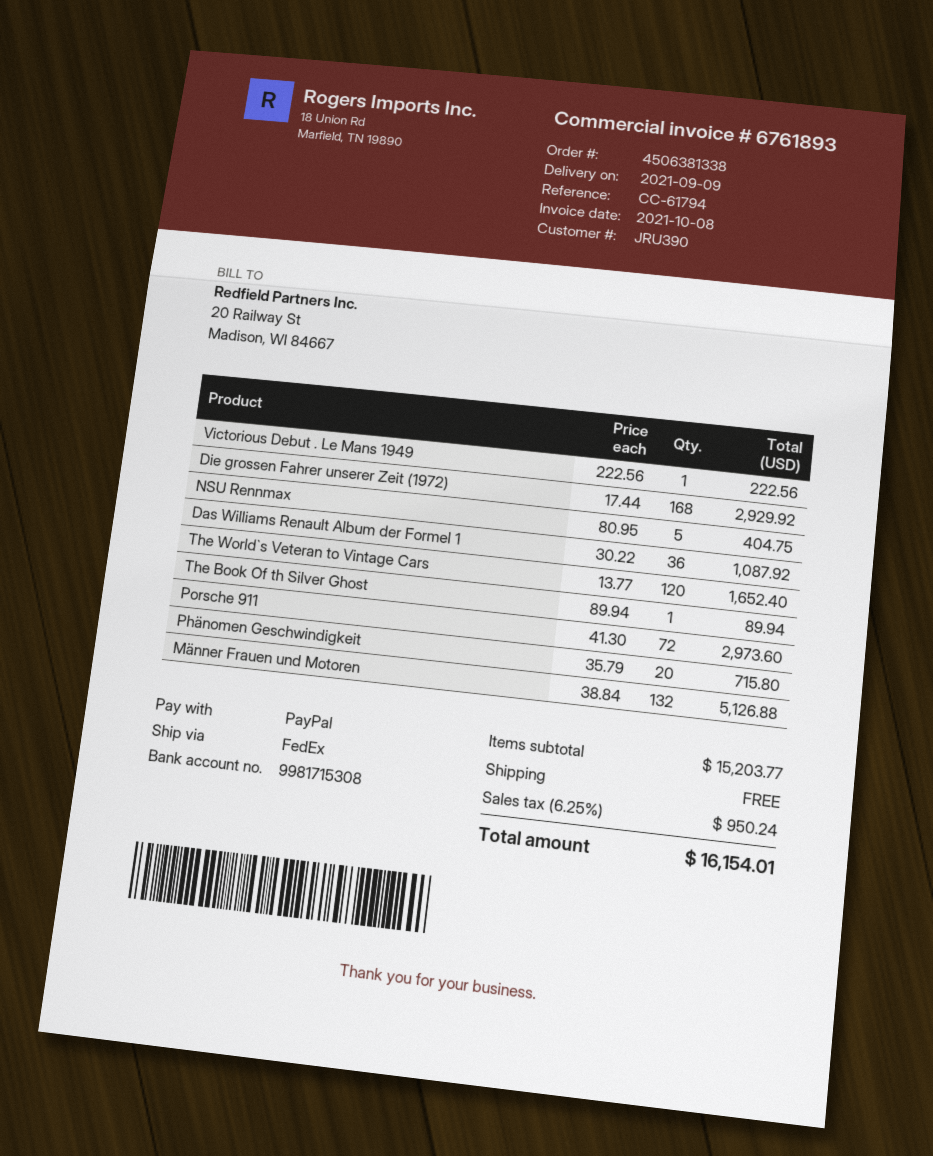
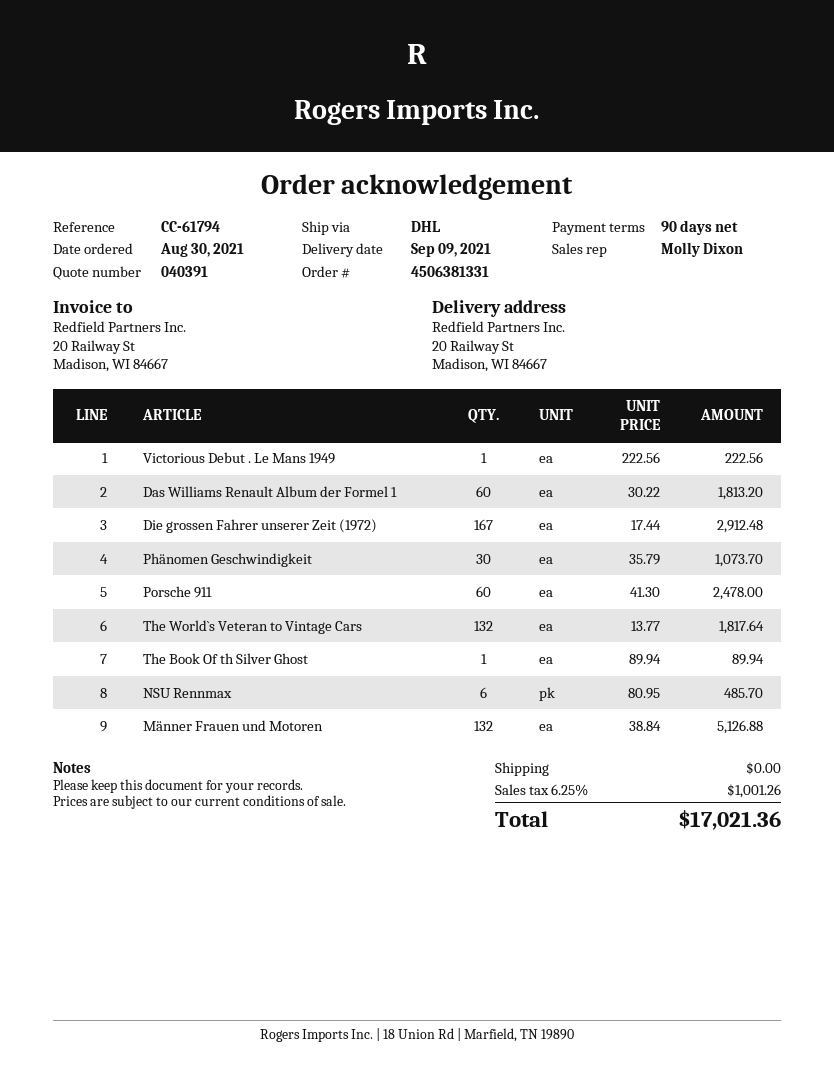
order number: 4506381338 -> 4506381331
shipping method: FedEx -> DHL
Die grossen Fahrer unserer Zeit (1972): 168 x 17.44 = 2929.92 -> 167 x 17.44 = 2912.48
NSU Rennmax: 5 x 80.95 = 404.75 -> 6 x 80.95 = 485.70
Das Williams Renault Album der Formel 1: 36 x 30.22 = 1087.92 -> 60 x 30.22 = 1813.20
The World`s Veteran to Vintage Cars: 120 x 13.77 = 1652.40 -> 132 x 13.77 = 1817.64
Porsche 911: 72 x 41.30 = 2973.60 -> 60 x 41.30 = 2478.00
Phänomen Geschwindigkeit: 20 x 35.79 = 715.80 -> 30 x 35.79 = 1073.70
tax: 6.25% = 950.24 -> 6.25% = 1001.26
total: 16154.01 -> 17021.36

